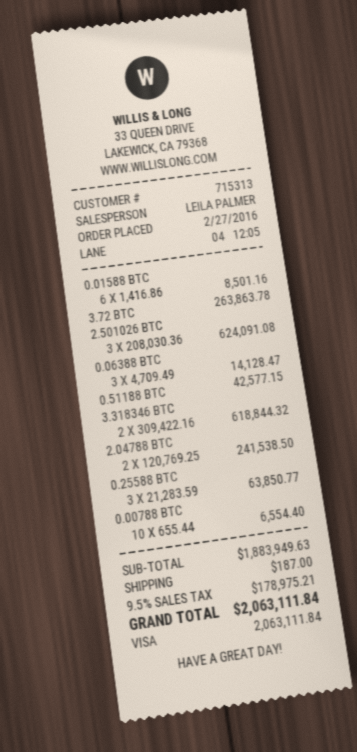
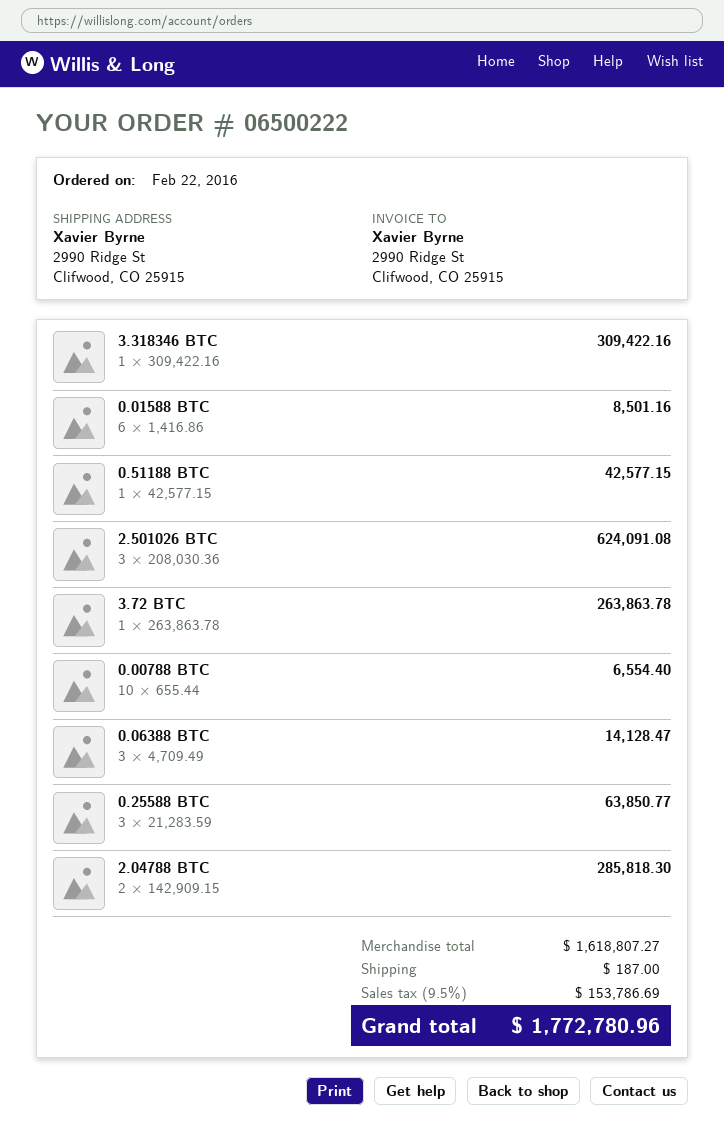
order date: 2016-02-27 -> 2016-02-22
3.318346 BTC: 2 x 309422.16 = 618844.32 -> 1 x 309422.16 = 309422.16
2.04788 BTC: 2 x 120769.25 = 241538.50 -> 2 x 142909.15 = 285818.30
subtotal: 1883949.63 -> 1618807.27
tax: 9.5% = 178975.21 -> 9.5% = 153786.69
total: 2063111.84 -> 1772780.96

